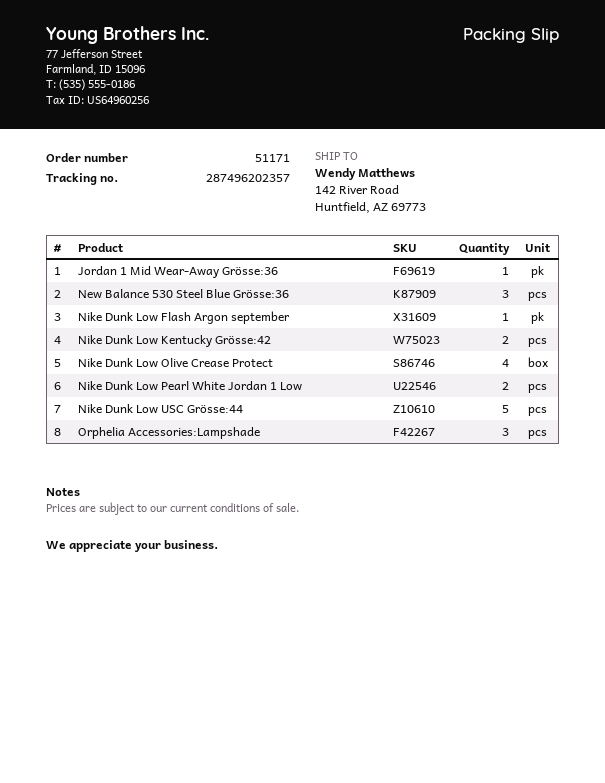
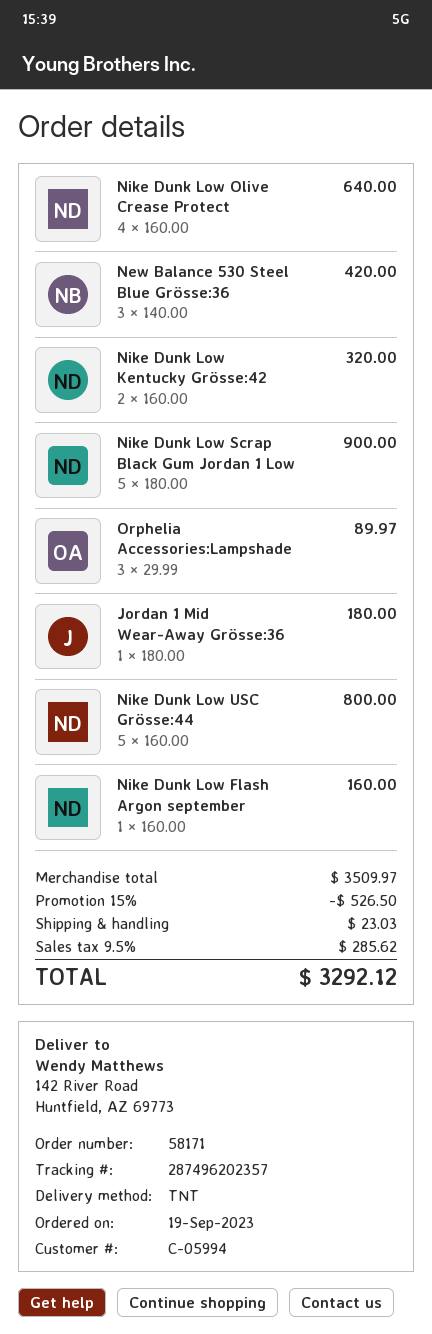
order number: 51171 -> 58171
Nike Dunk Low Pearl White Jordan 1 Low: 2 -> none
Nike Dunk Low Scrap Black Gum Jordan 1 Low: none -> 5

